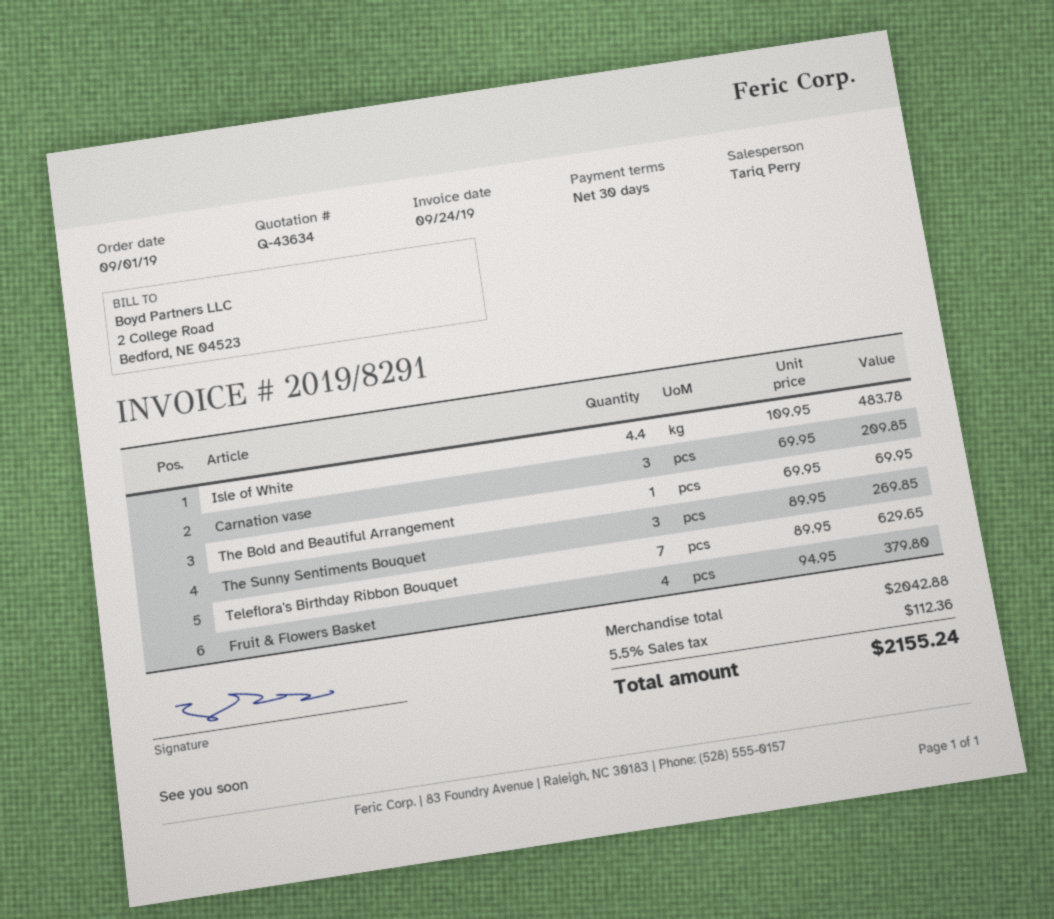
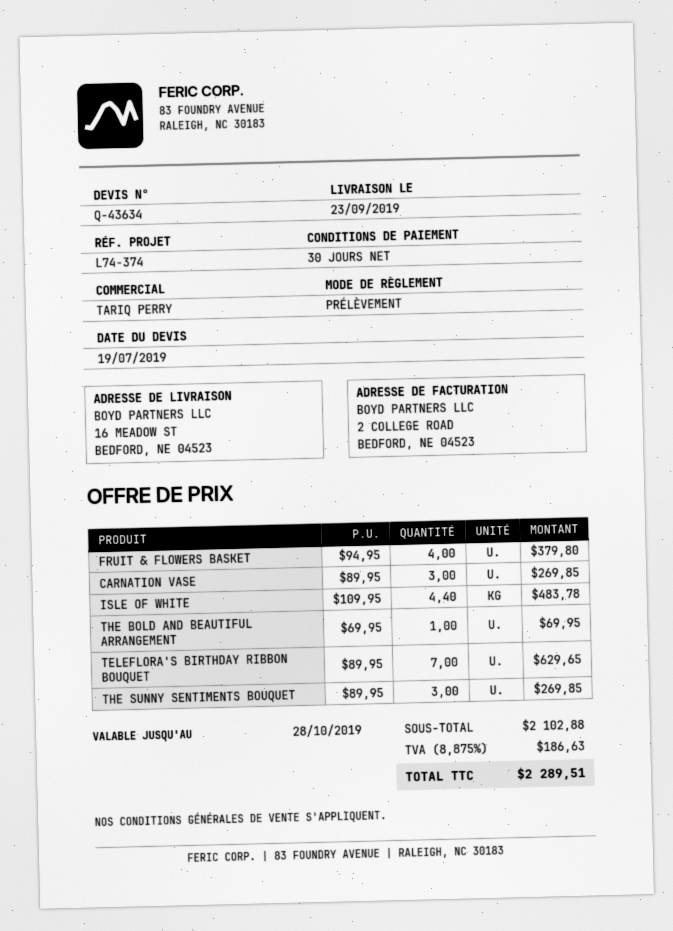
Carnation vase: 3 x 69.95 = 209.85 -> 3 x 89.95 = 269.85
subtotal: 2042.88 -> 2102.88
tax: 5.5% = 112.36 -> 8.875% = 186.63
total: 2155.24 -> 2289.51

